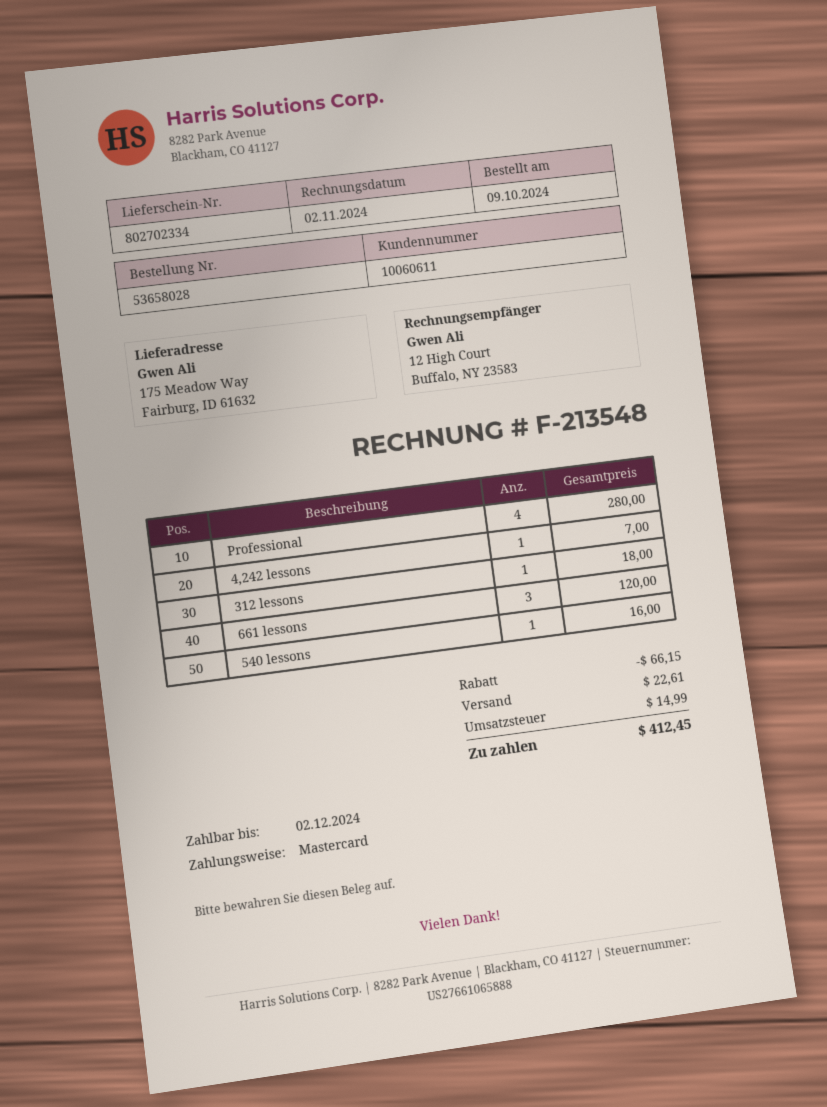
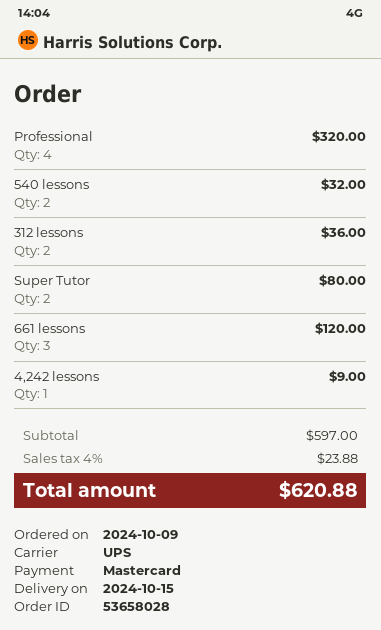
Professional: 4 for 280.00 -> 4 for 320.00
4,242 lessons: 1 for 7.00 -> 1 for 9.00
312 lessons: 1 for 18.00 -> 2 for 36.00
540 lessons: 1 for 16.00 -> 2 for 32.00
Super Tutor: none -> 2 for 80.00
discount: 66.15 -> none
shipping: 22.61 -> none
tax: 14.99 -> 23.88
total: 412.45 -> 620.88

